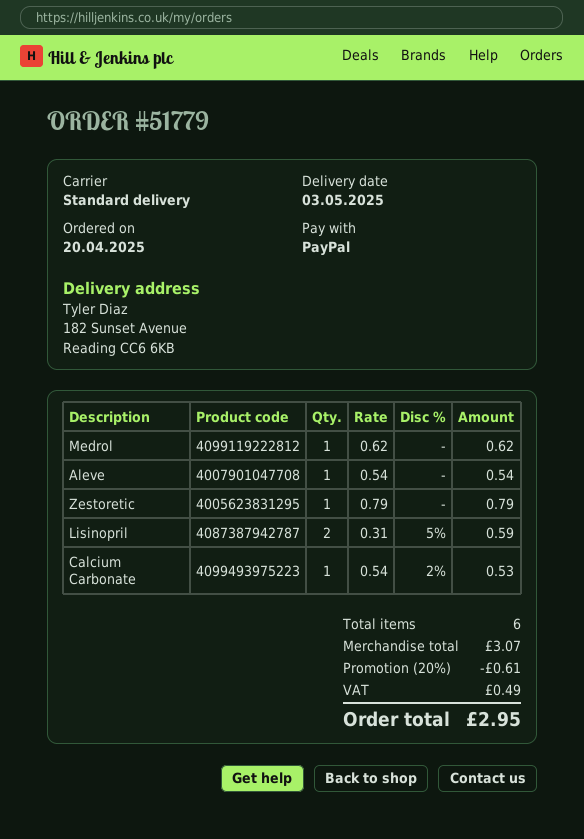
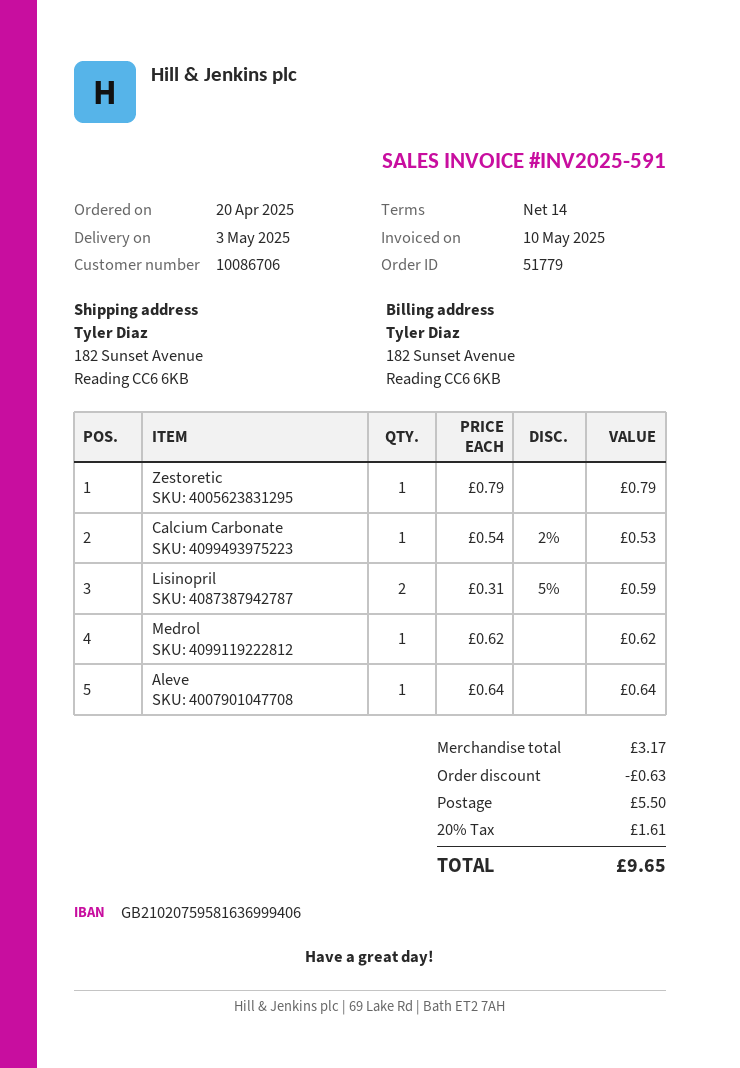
Aleve: 1 x 0.54 = 0.54 -> 1 x 0.64 = 0.64
subtotal: 3.07 -> 3.17
discount: 0.61 -> 0.63
shipping: none -> 5.50
tax: 0.49 -> 1.61
total: 2.95 -> 9.65

